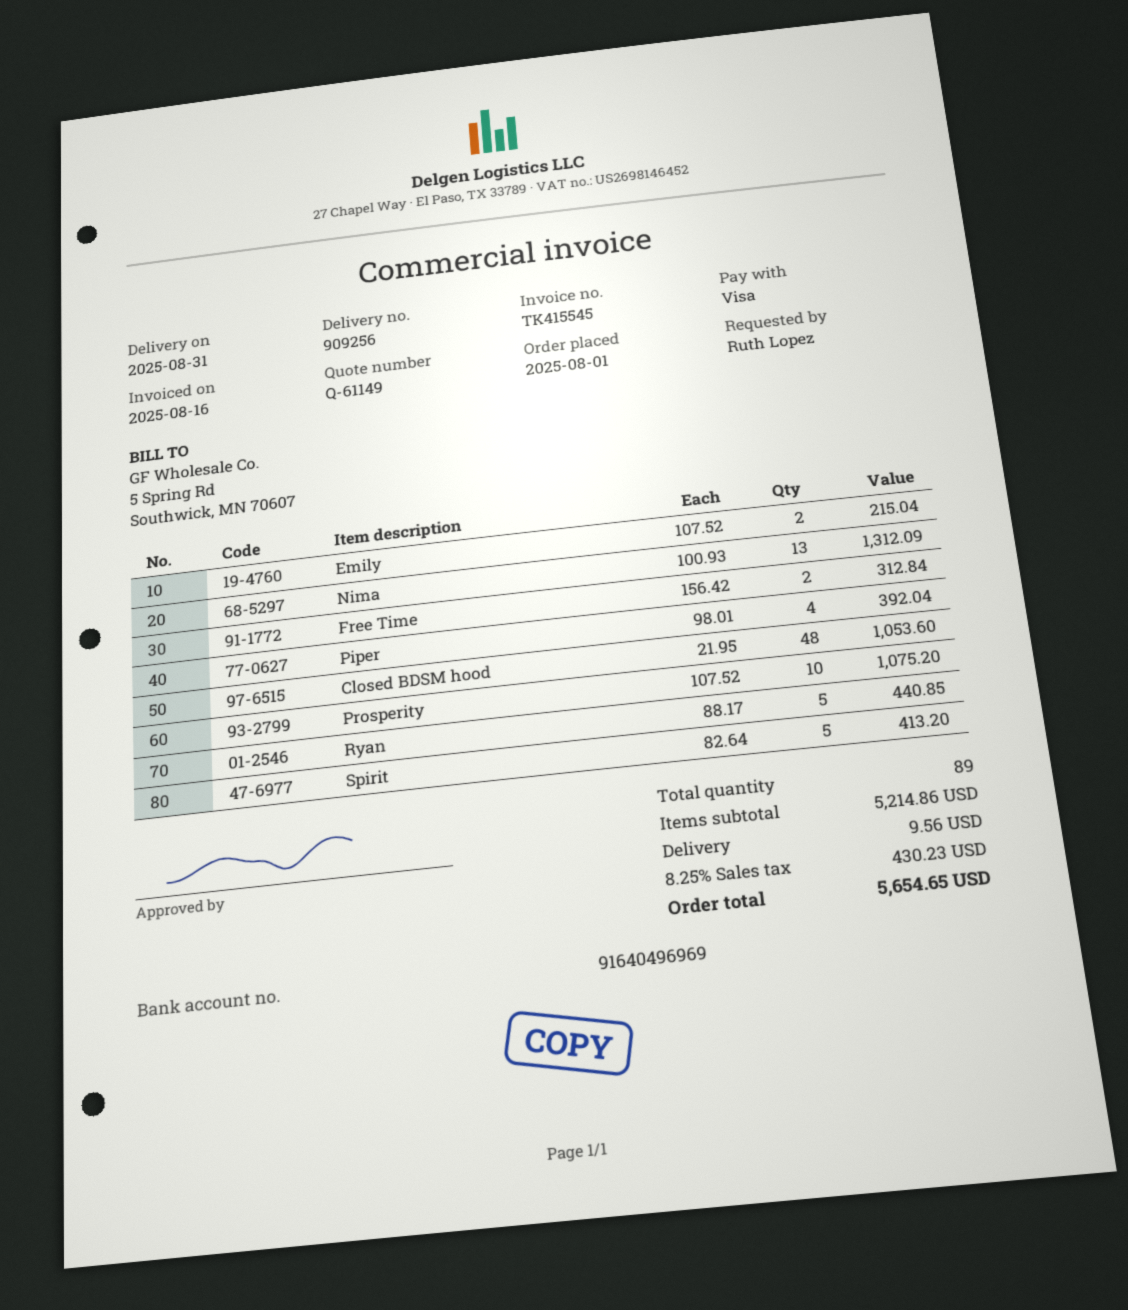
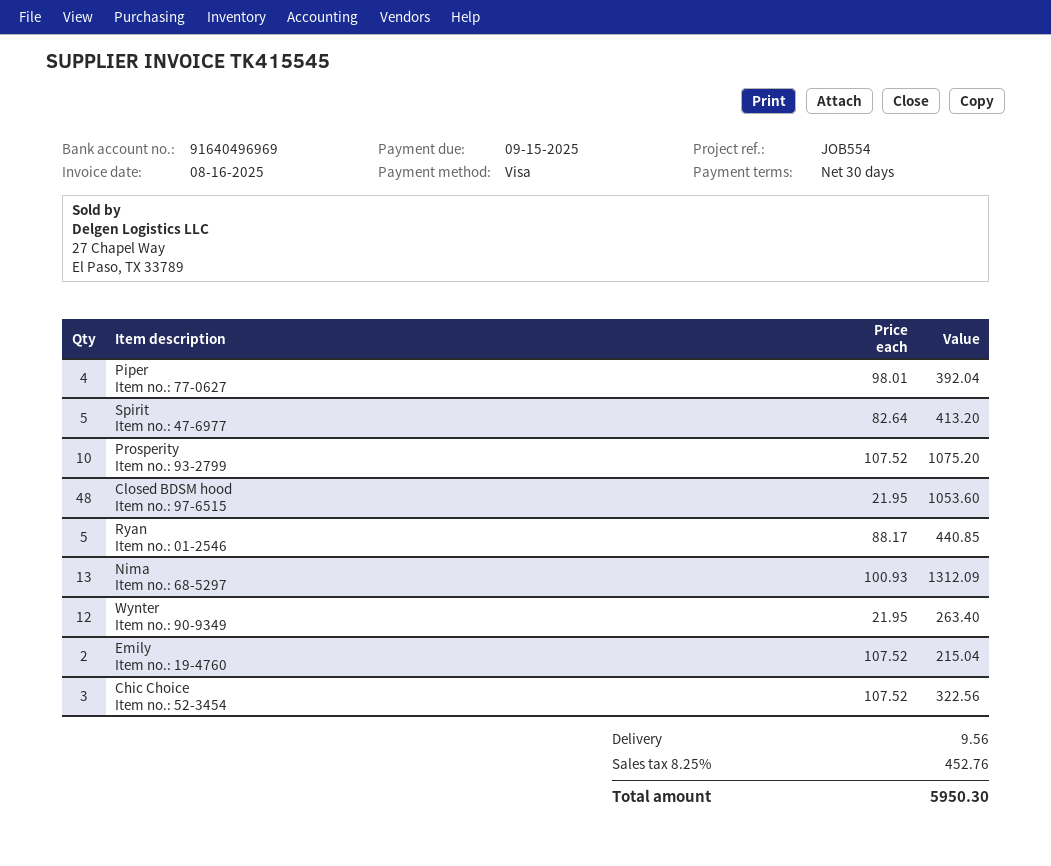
Free Time: 2 x 156.42 = 312.84 -> none
Wynter: none -> 12 x 21.95 = 263.40
Chic Choice: none -> 3 x 107.52 = 322.56
tax: 8.25% = 430.23 -> 8.25% = 452.76
total: 5654.65 -> 5950.30

